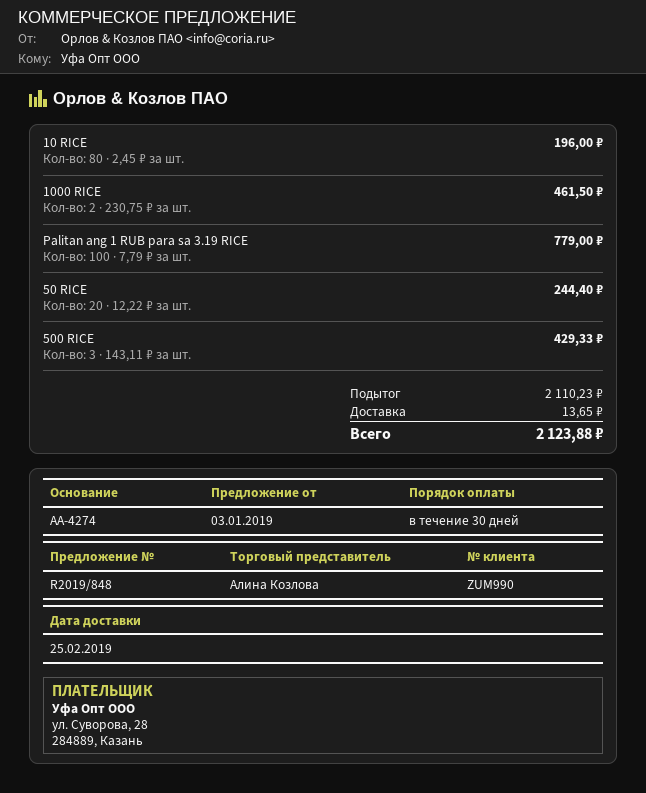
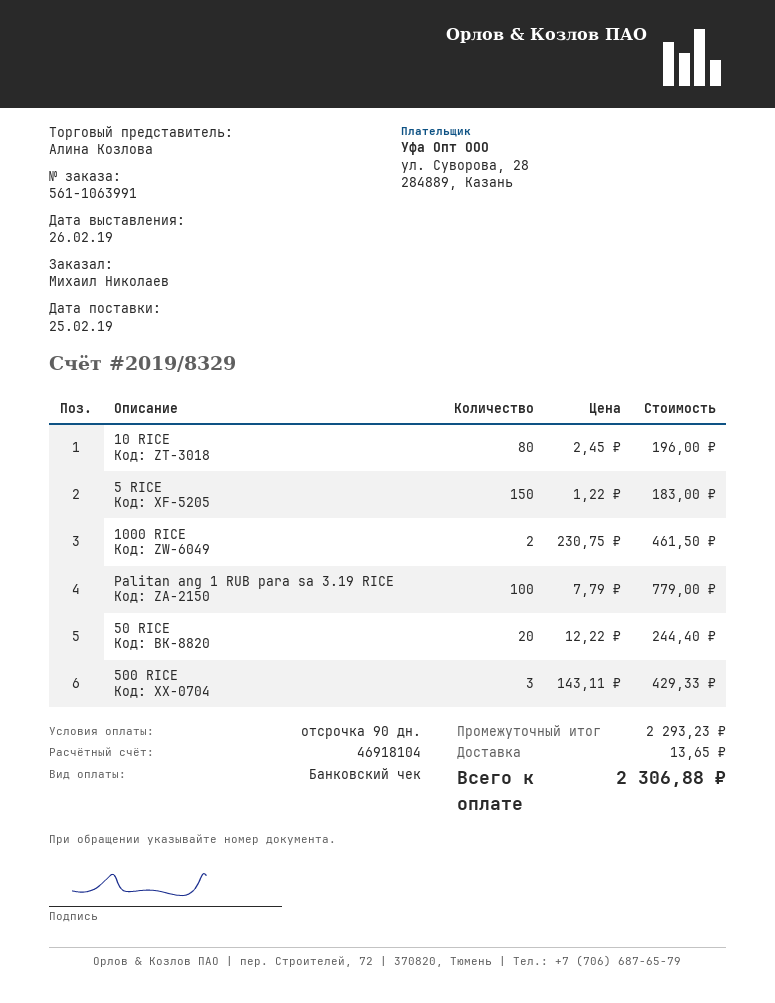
payment terms: 30 days -> 90 days
5 RICE: none -> 150 x 1.22 = 183.00
subtotal: 2110.23 -> 2293.23
total: 2123.88 -> 2306.88

